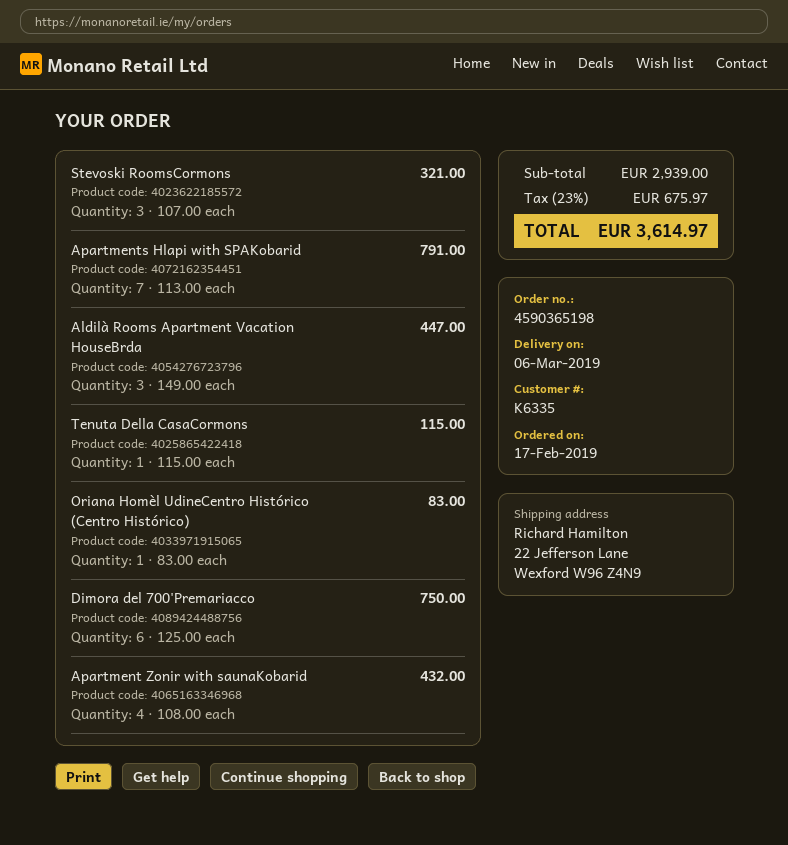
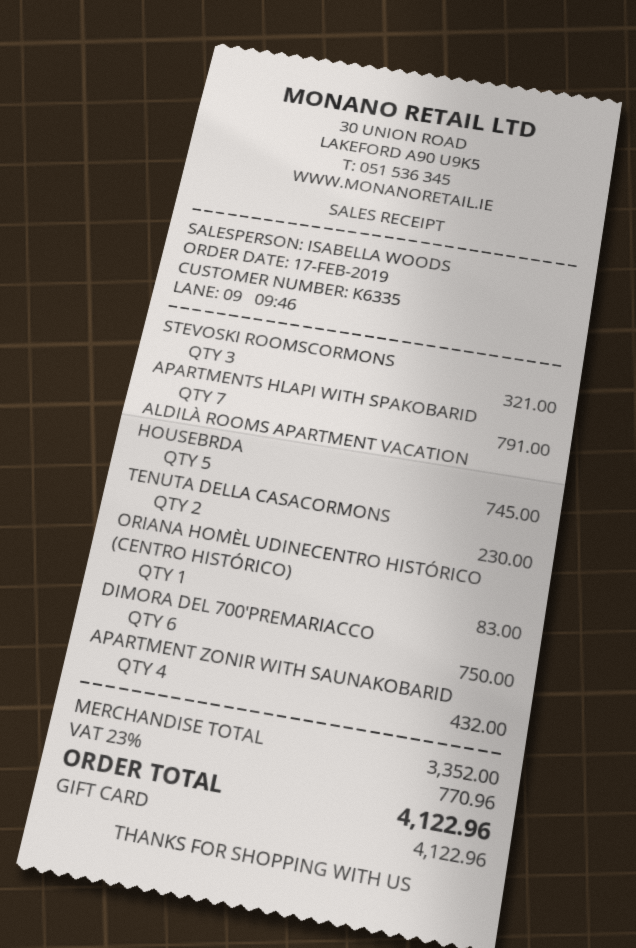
Aldilà Rooms Apartment Vacation HouseBrda: 3 for 447.00 -> 5 for 745.00
Tenuta Della CasaCormons: 1 for 115.00 -> 2 for 230.00
subtotal: 2939.00 -> 3352.00
tax: 23% = 675.97 -> 23% = 770.96
total: 3614.97 -> 4122.96

